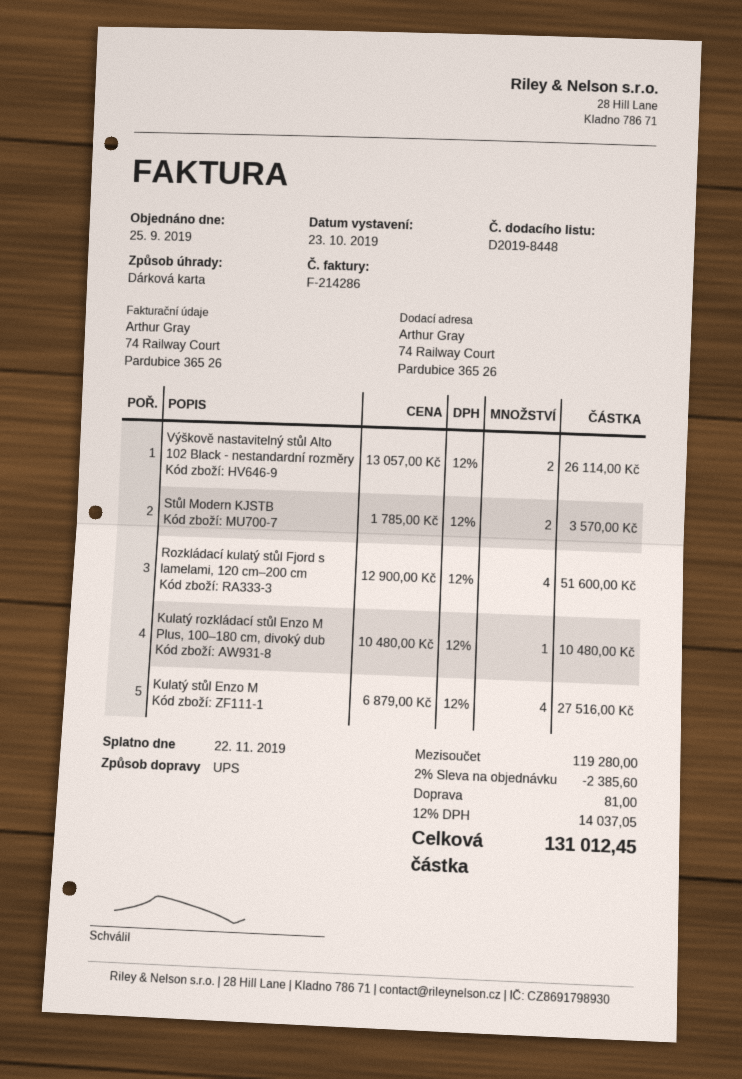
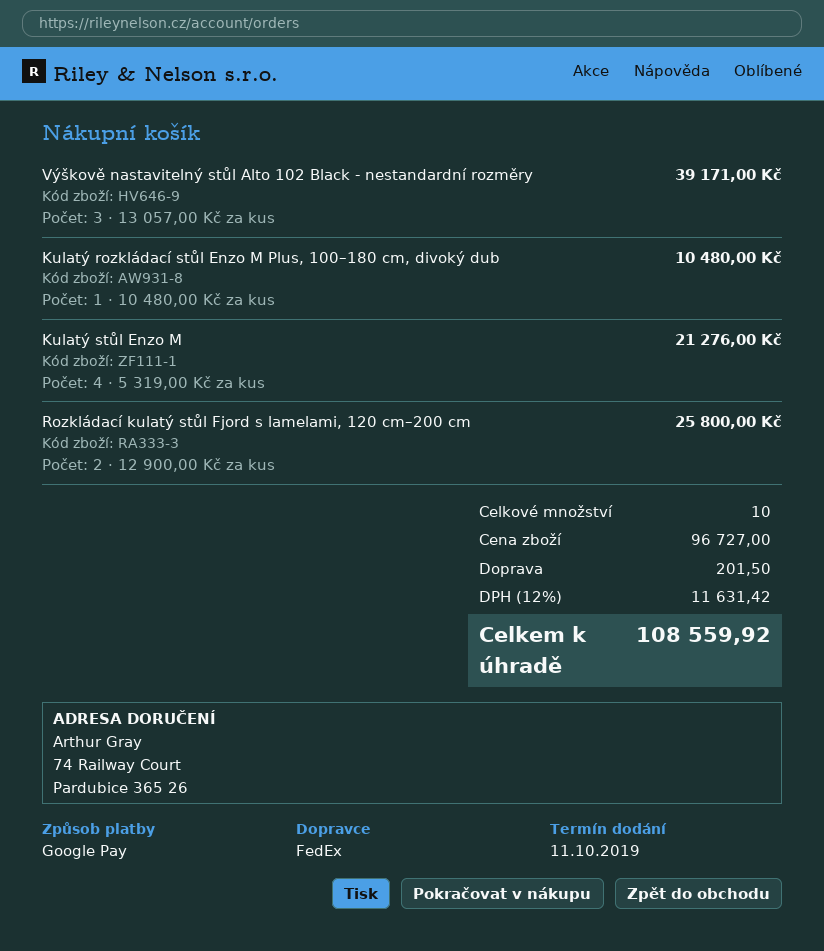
payment method: gift card -> Google Pay
shipping method: UPS -> FedEx
Výškově nastavitelný stůl Alto 102 Black - nestandardní rozměry: 2 x 13057.00 = 26114.00 -> 3 x 13057.00 = 39171.00
Stůl Modern KJSTB: 2 x 1785.00 = 3570.00 -> none
Rozkládací kulatý stůl Fjord s lamelami, 120 cm–200 cm: 4 x 12900.00 = 51600.00 -> 2 x 12900.00 = 25800.00
Kulatý stůl Enzo M: 4 x 6879.00 = 27516.00 -> 4 x 5319.00 = 21276.00
subtotal: 119280.00 -> 96727.00
discount: 2% = 2385.60 -> none
shipping: 81.00 -> 201.50
tax: 12% = 14037.05 -> 12% = 11631.42
total: 131012.45 -> 108559.92

